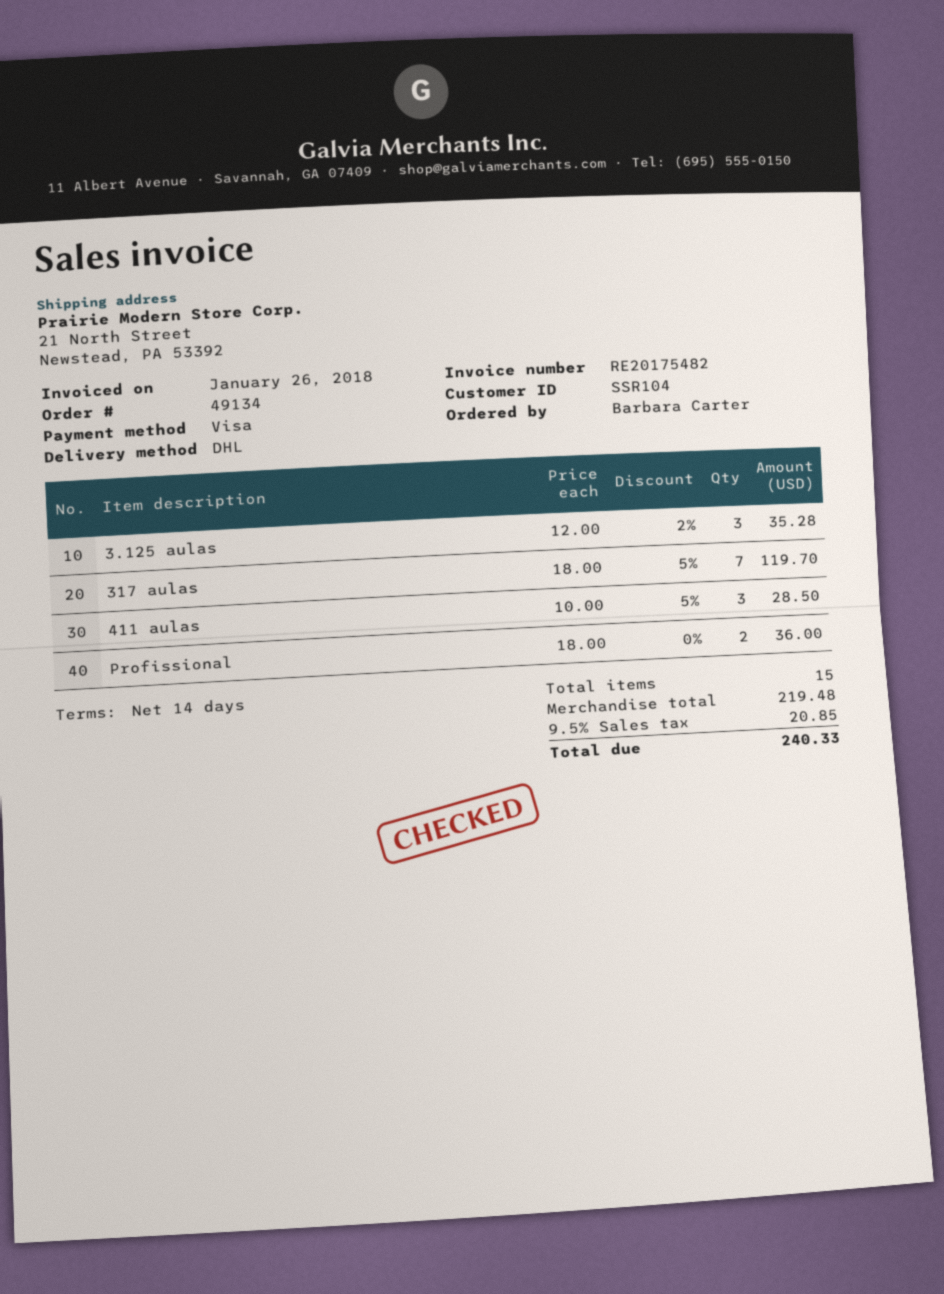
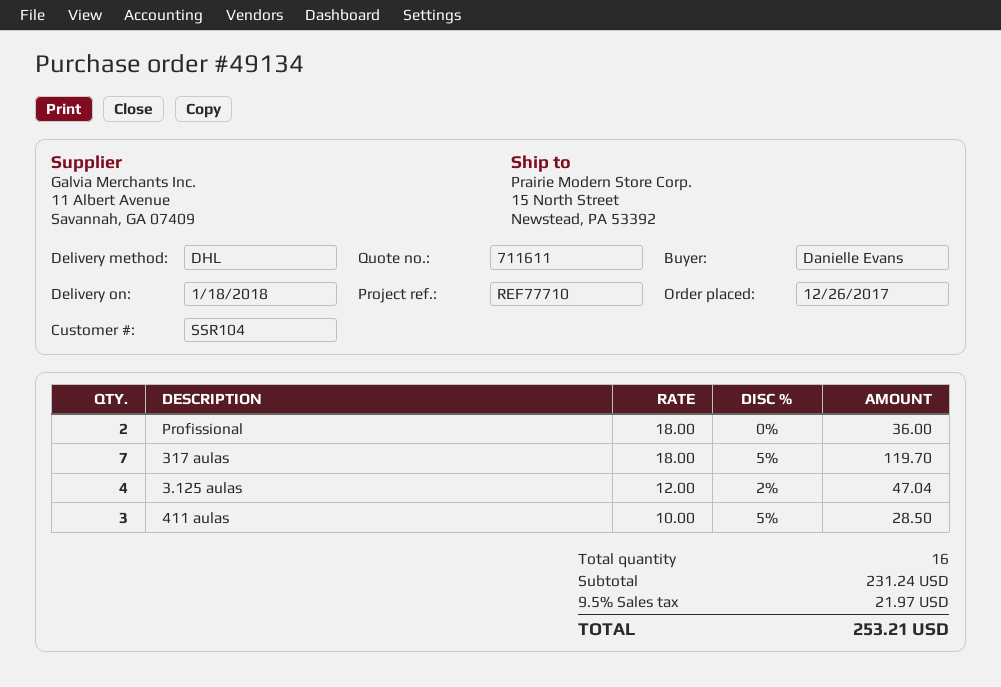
ordered by: Barbara Carter -> Danielle Evans
ship to: 21 North Street, Newstead, PA 53392 -> 15 North Street, Newstead, PA 53392
3.125 aulas: 3 x 12.00 - 2% = 35.28 -> 4 x 12.00 - 2% = 47.04
total quantity: 15 -> 16
subtotal: 219.48 -> 231.24
tax: 9.5% = 20.85 -> 9.5% = 21.97
total: 240.33 -> 253.21

